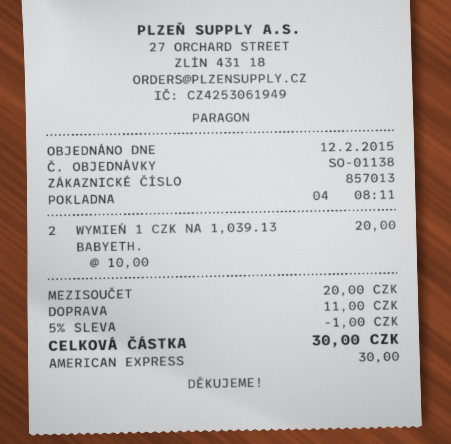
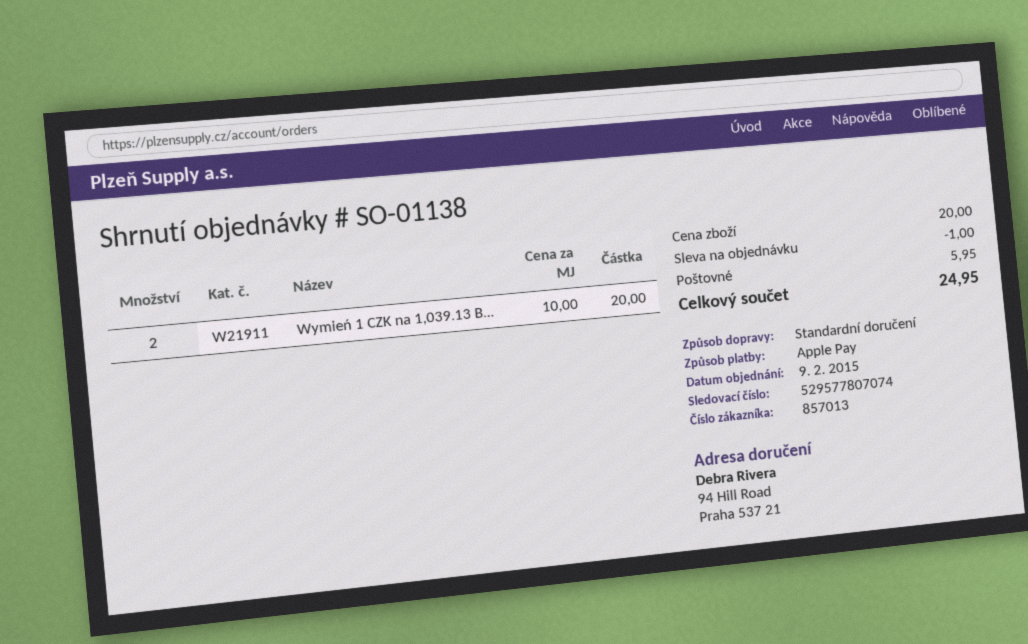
order date: 2015-02-12 -> 2015-02-09
payment method: American Express -> Apple Pay
shipping: 11.00 -> 5.95
total: 30.00 -> 24.95

